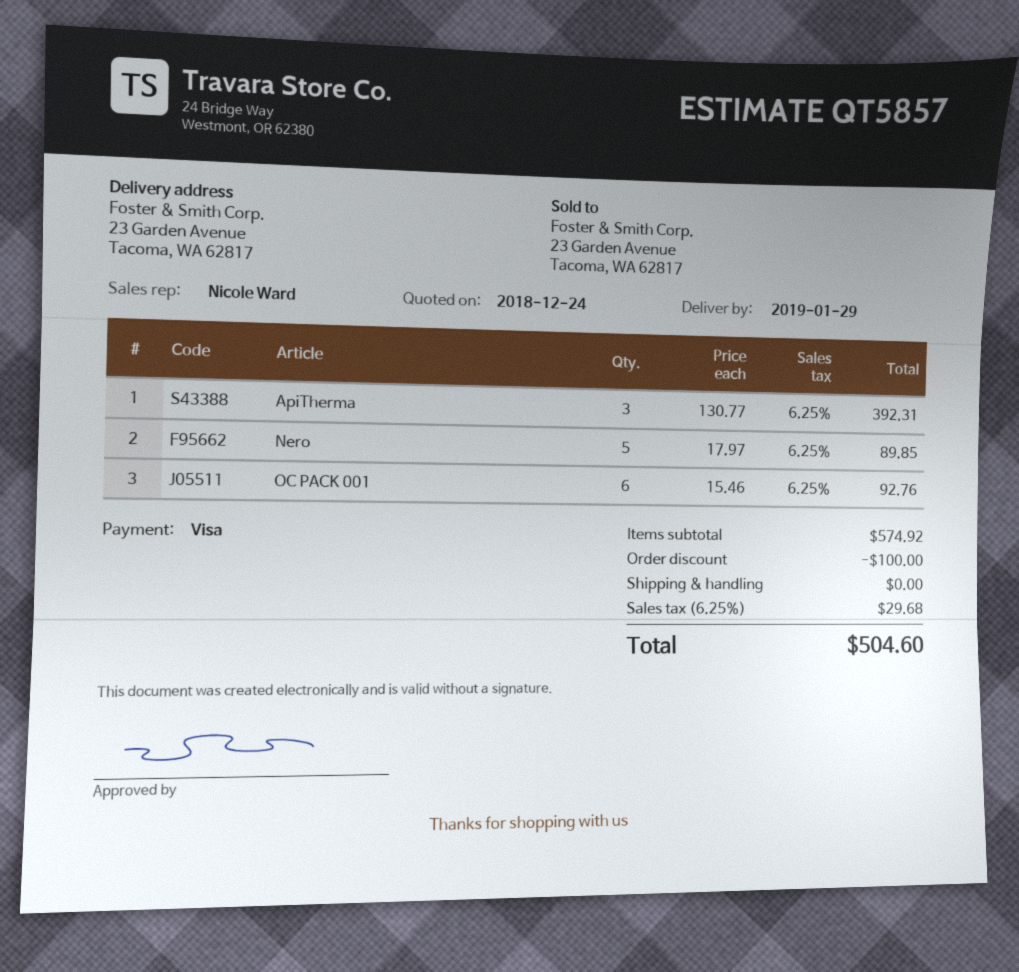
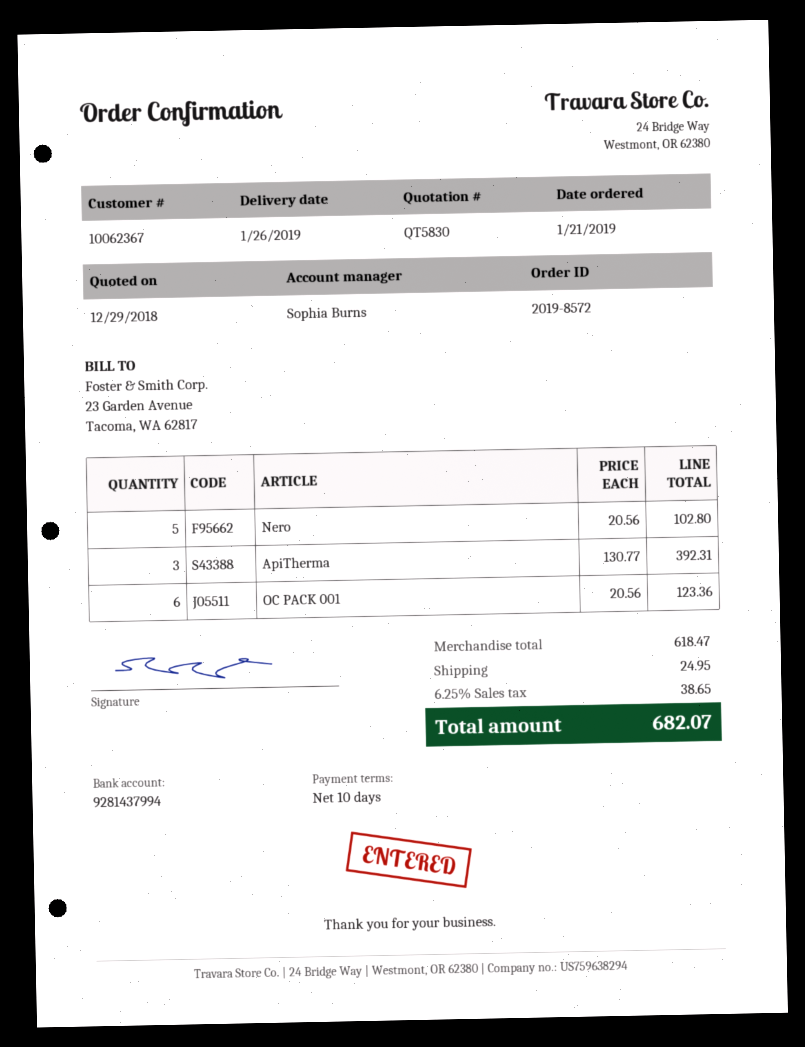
quote number: QT5857 -> QT5830
quote date: 2018-12-24 -> 2018-12-29
delivery date: 2019-01-29 -> 2019-01-26
sales rep: Nicole Ward -> Sophia Burns
Nero: 5 x 17.97 = 89.85 -> 5 x 20.56 = 102.80
OC PACK 001: 6 x 15.46 = 92.76 -> 6 x 20.56 = 123.36
subtotal: 574.92 -> 618.47
discount: 100.00 -> none
shipping: 0.00 -> 24.95
tax: 6.25% = 29.68 -> 6.25% = 38.65
total: 504.60 -> 682.07

